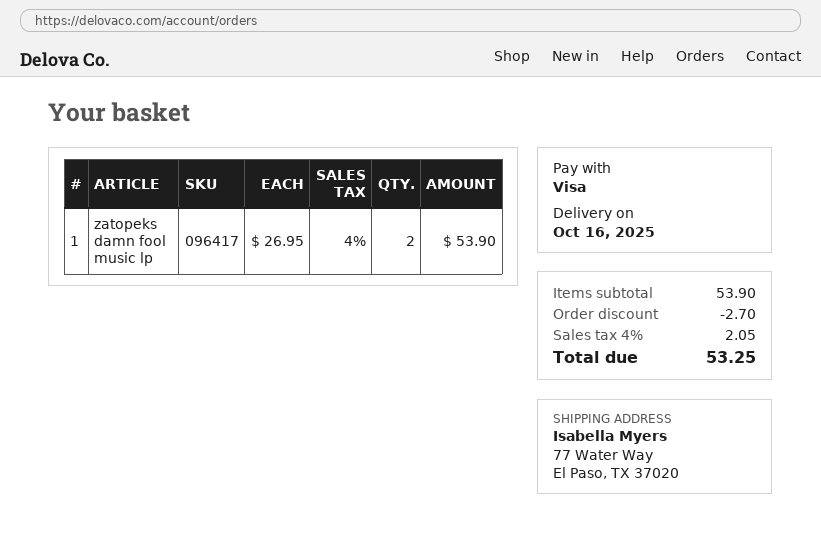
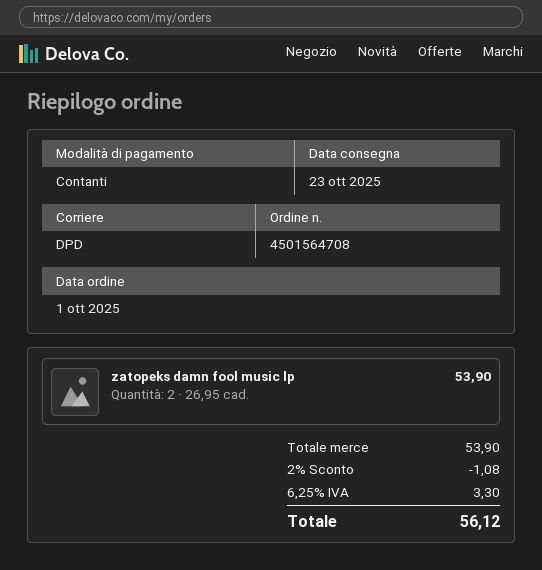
delivery date: 2025-10-16 -> 2025-10-23
payment method: Visa -> cash
discount: 2.70 -> 1.08
tax: 4% = 2.05 -> 6.25% = 3.30
total: 53.25 -> 56.12

